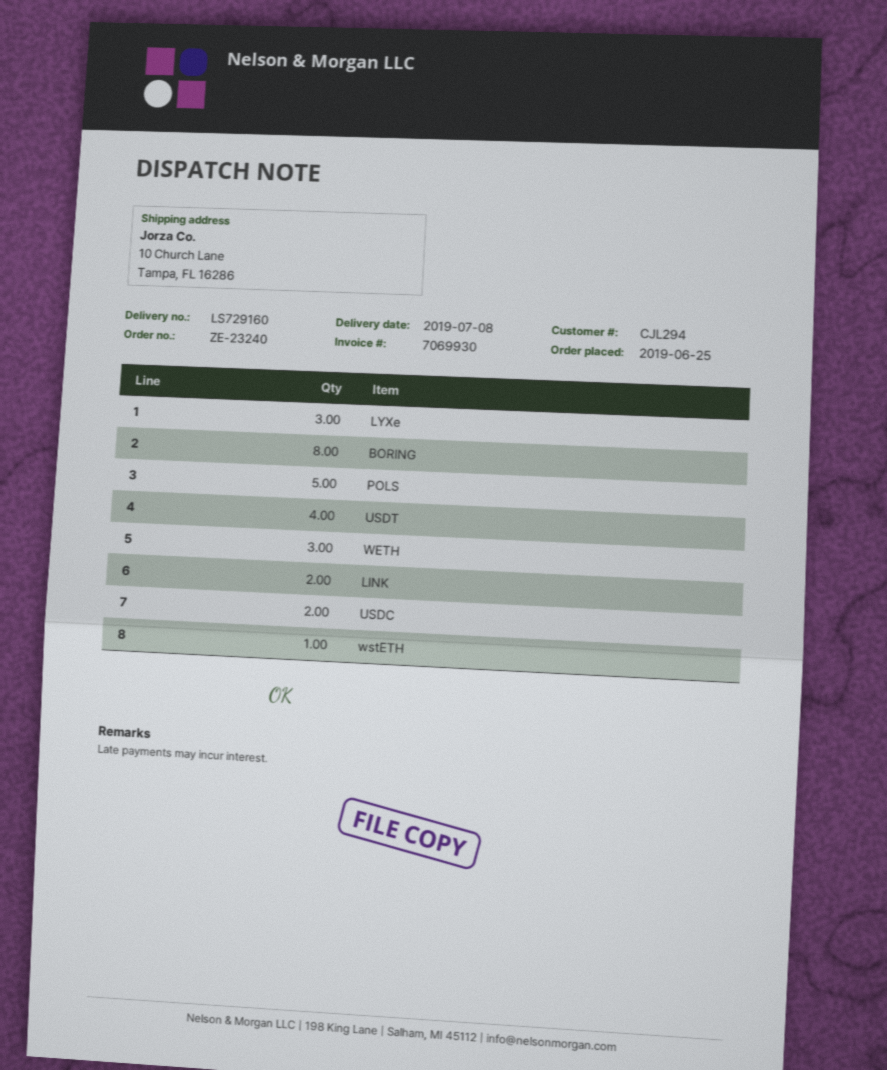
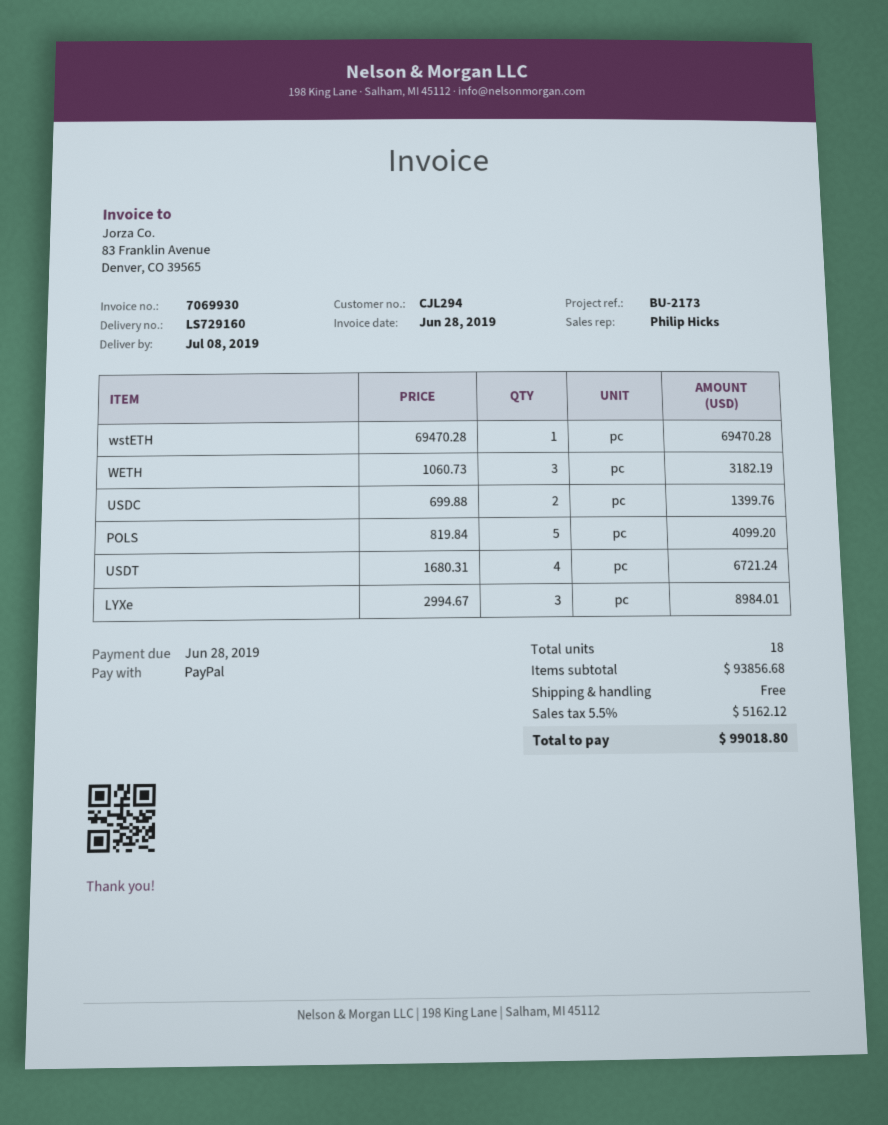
BORING: 8 -> none
LINK: 2 -> none

